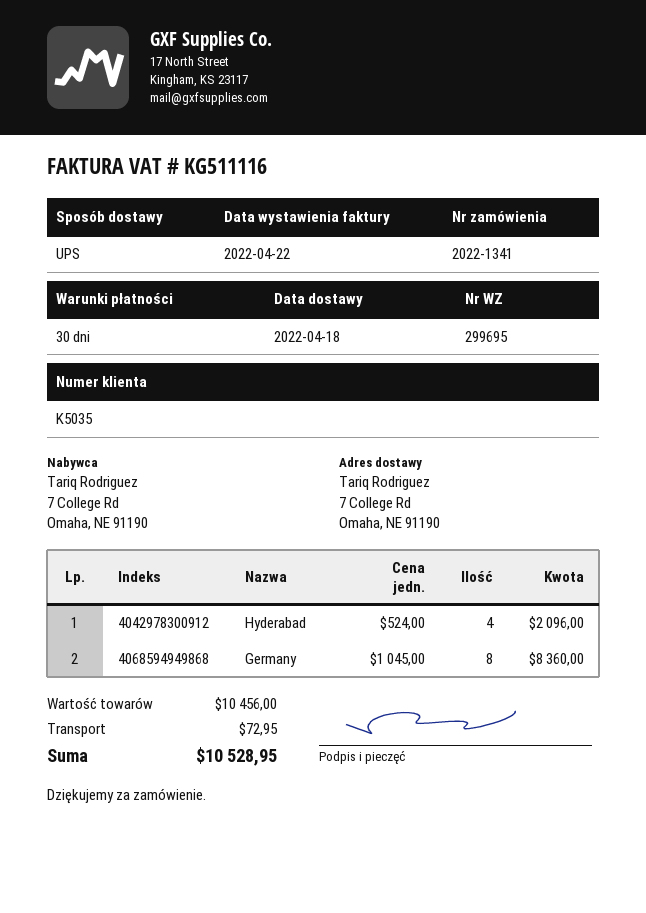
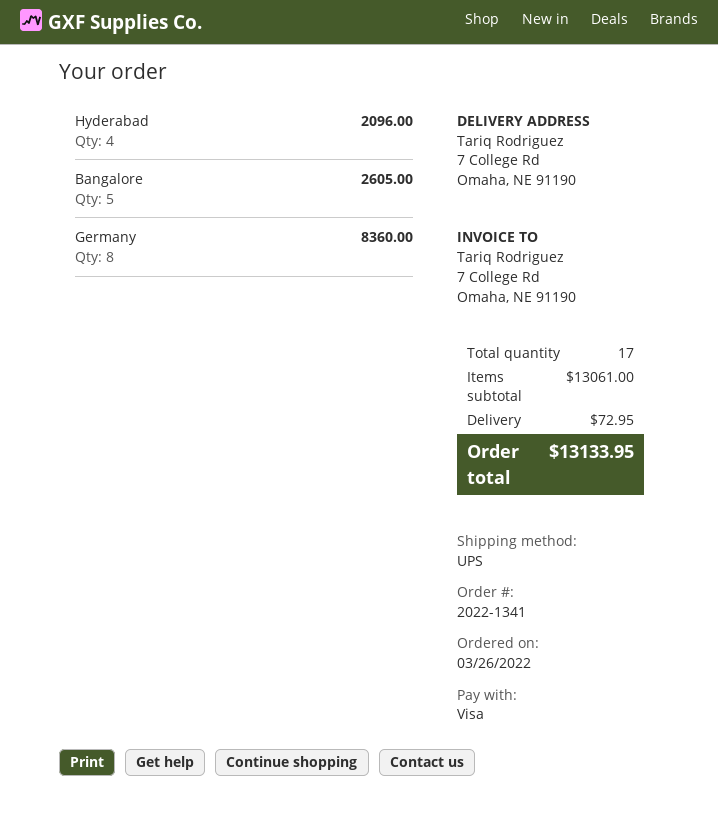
Bangalore: none -> 5 for 2605.00
subtotal: 10456.00 -> 13061.00
total: 10528.95 -> 13133.95

